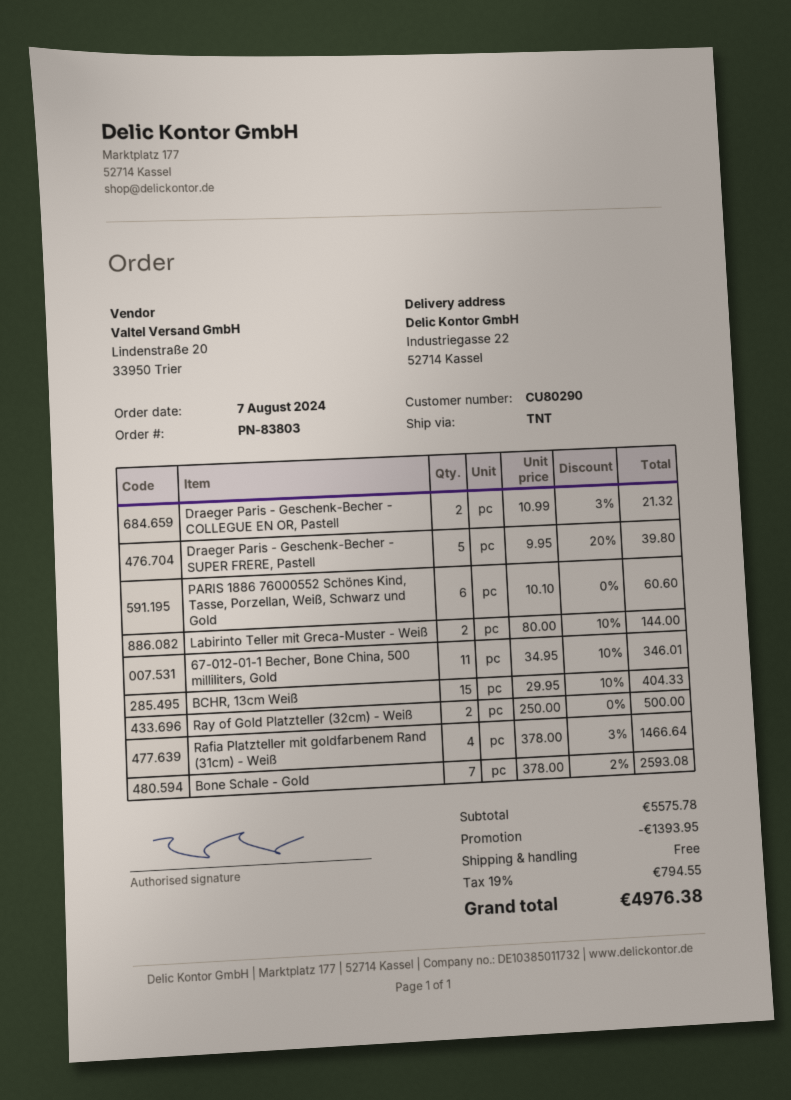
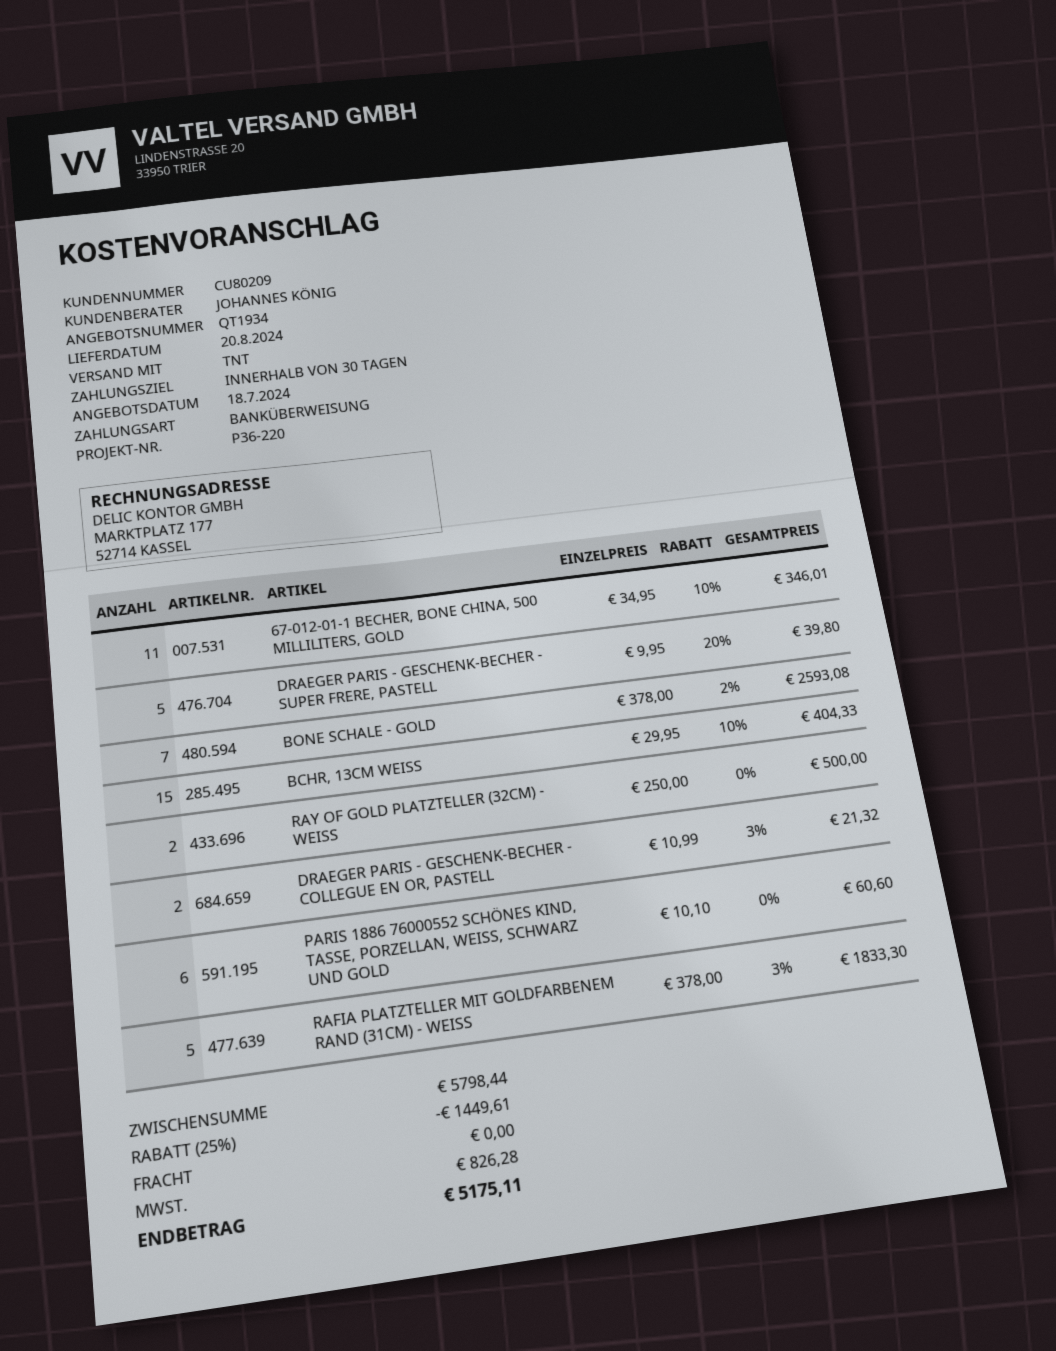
customer number: CU80290 -> CU80209
Labirinto Teller mit Greca-Muster - Weiß: 2 x 80.00 - 10% = 144.00 -> none
Rafia Platzteller mit goldfarbenem Rand (31cm) - Weiß: 4 x 378.00 - 3% = 1466.64 -> 5 x 378.00 - 3% = 1833.30
subtotal: 5575.78 -> 5798.44
discount: 1393.95 -> 1449.61
tax: 794.55 -> 826.28
total: 4976.38 -> 5175.11

